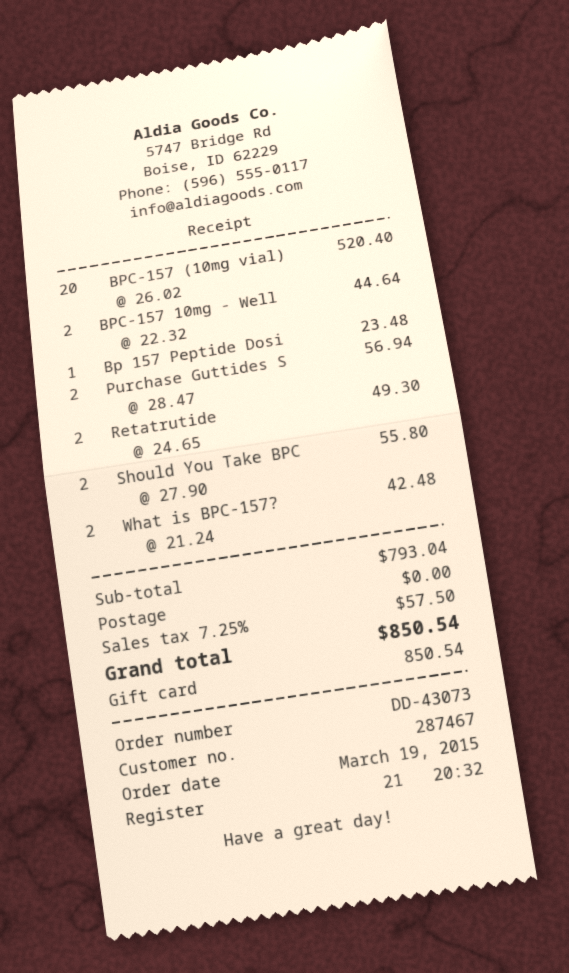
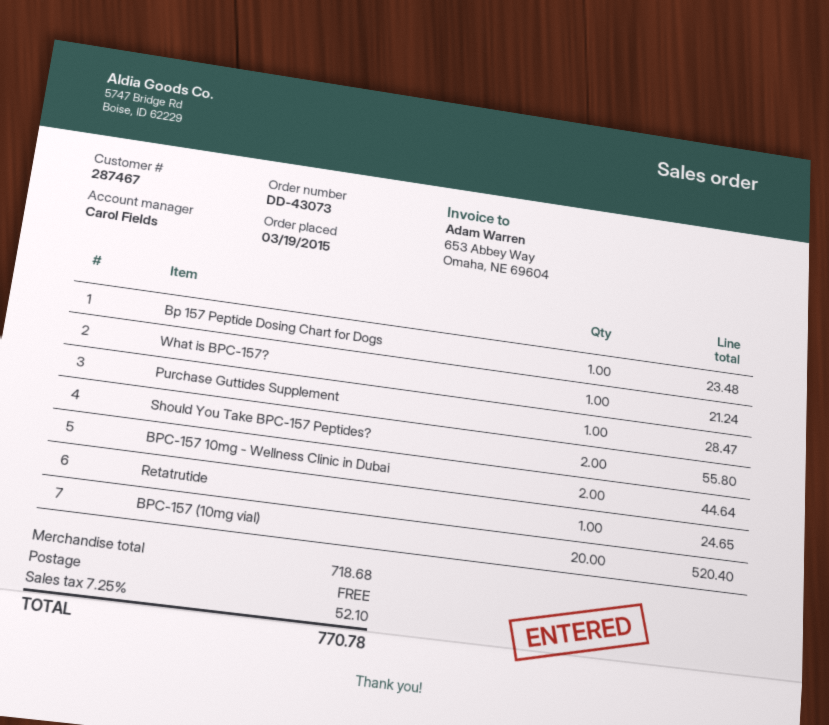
Purchase Guttides S: 2 for 56.94 -> 1 for 28.47
Retatrutide: 2 for 49.30 -> 1 for 24.65
What is BPC-157?: 2 for 42.48 -> 1 for 21.24
subtotal: 793.04 -> 718.68
tax: 7.25% = 57.50 -> 7.25% = 52.10
total: 850.54 -> 770.78

